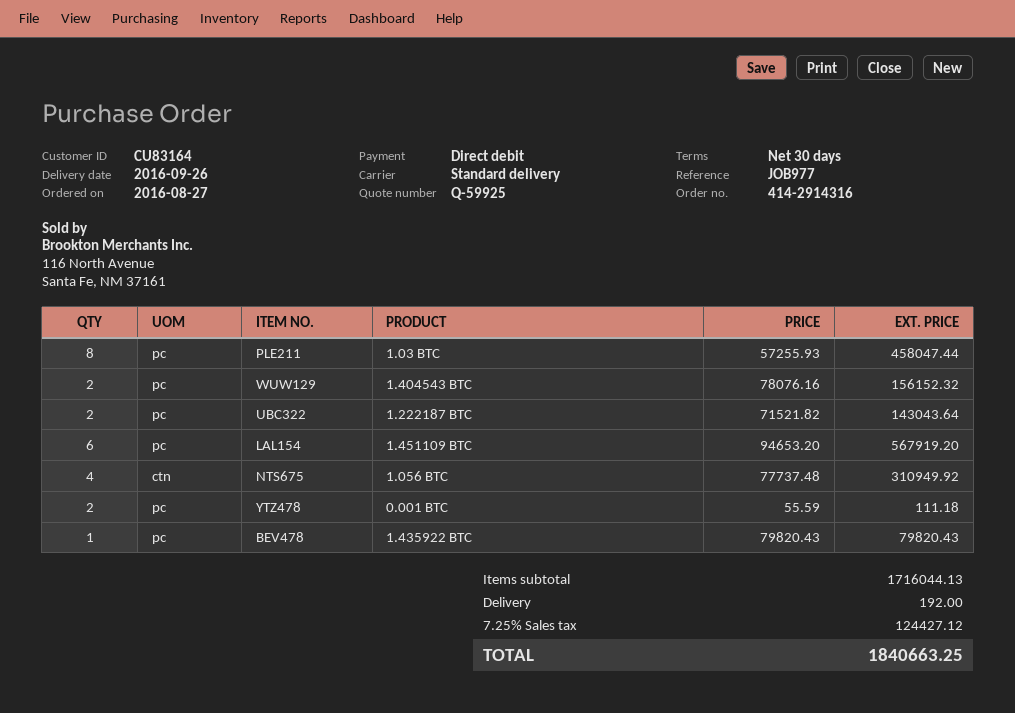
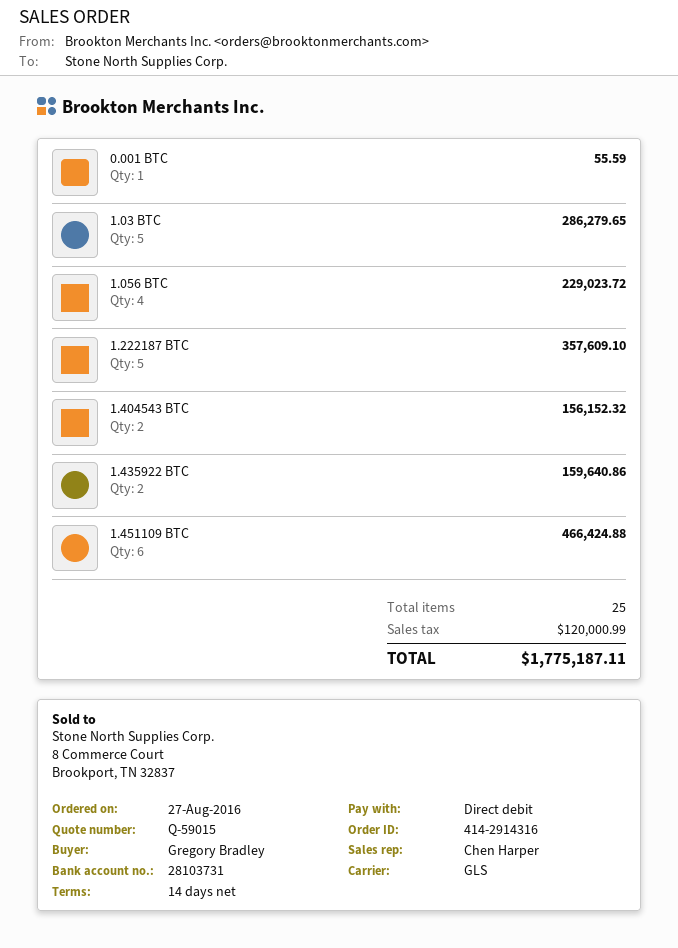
quote number: Q-59925 -> Q-59015
payment terms: 30 days -> 14 days
shipping method: standard -> GLS
1.03 BTC: 8 for 458047.44 -> 5 for 286279.65
1.222187 BTC: 2 for 143043.64 -> 5 for 357609.10
1.451109 BTC: 6 for 567919.20 -> 6 for 466424.88
1.056 BTC: 4 for 310949.92 -> 4 for 229023.72
0.001 BTC: 2 for 111.18 -> 1 for 55.59
1.435922 BTC: 1 for 79820.43 -> 2 for 159640.86
shipping: 192.00 -> none
tax: 124427.12 -> 120000.99
total: 1840663.25 -> 1775187.11

